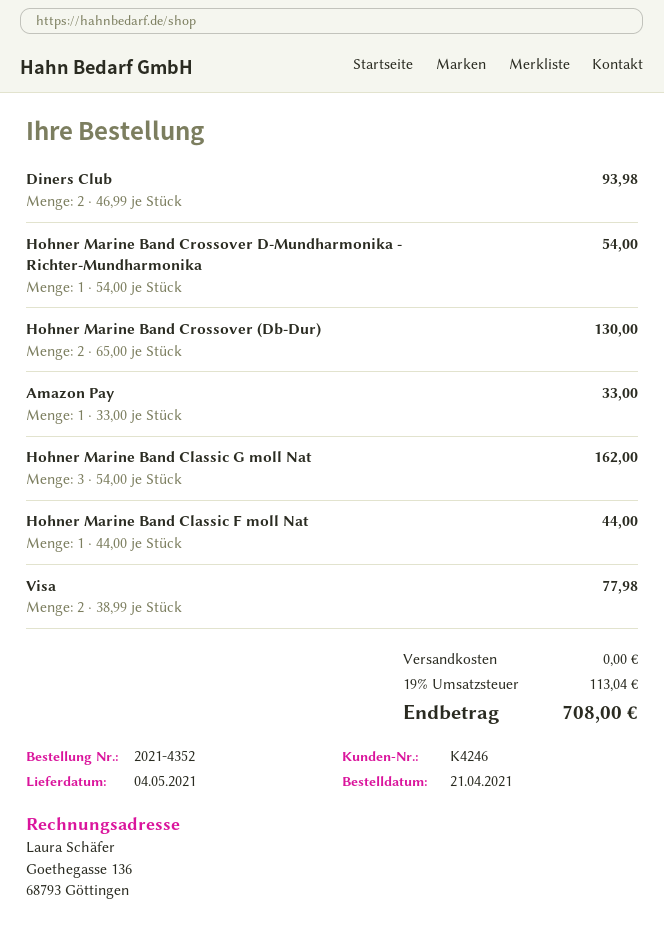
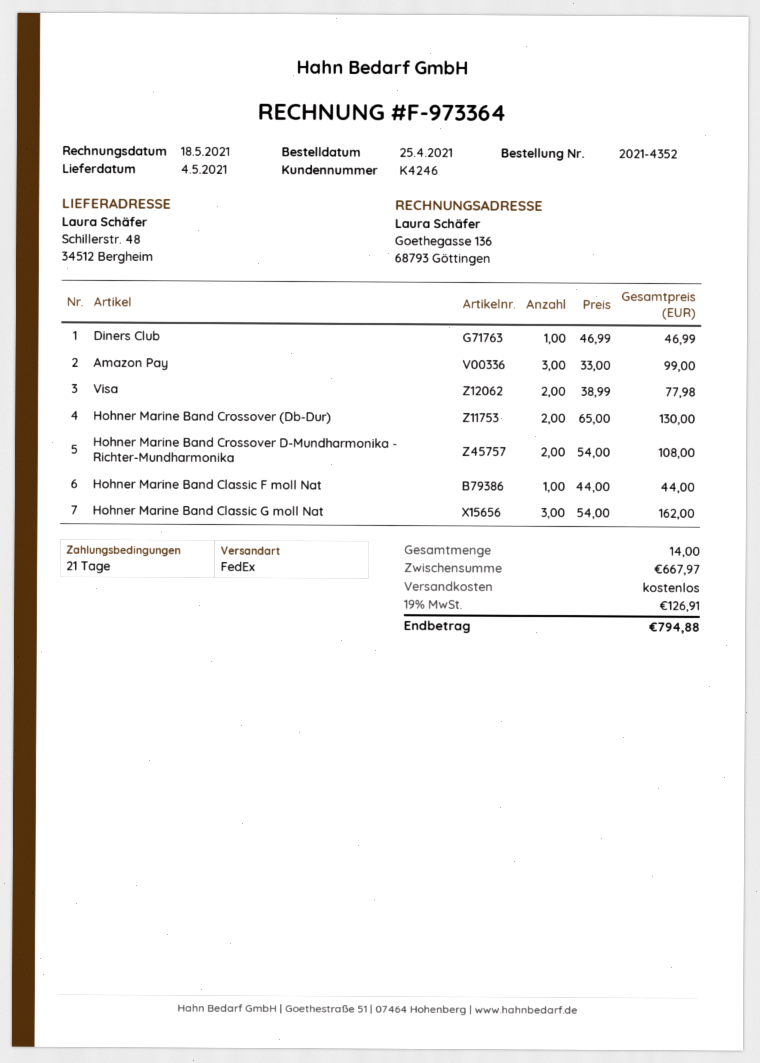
order date: 2021-04-21 -> 2021-04-25
Diners Club: 2 x 46.99 = 93.98 -> 1 x 46.99 = 46.99
Hohner Marine Band Crossover D-Mundharmonika - Richter-Mundharmonika: 1 x 54.00 = 54.00 -> 2 x 54.00 = 108.00
Amazon Pay: 1 x 33.00 = 33.00 -> 3 x 33.00 = 99.00
tax: 19% = 113.04 -> 19% = 126.91
total: 708.00 -> 794.88

